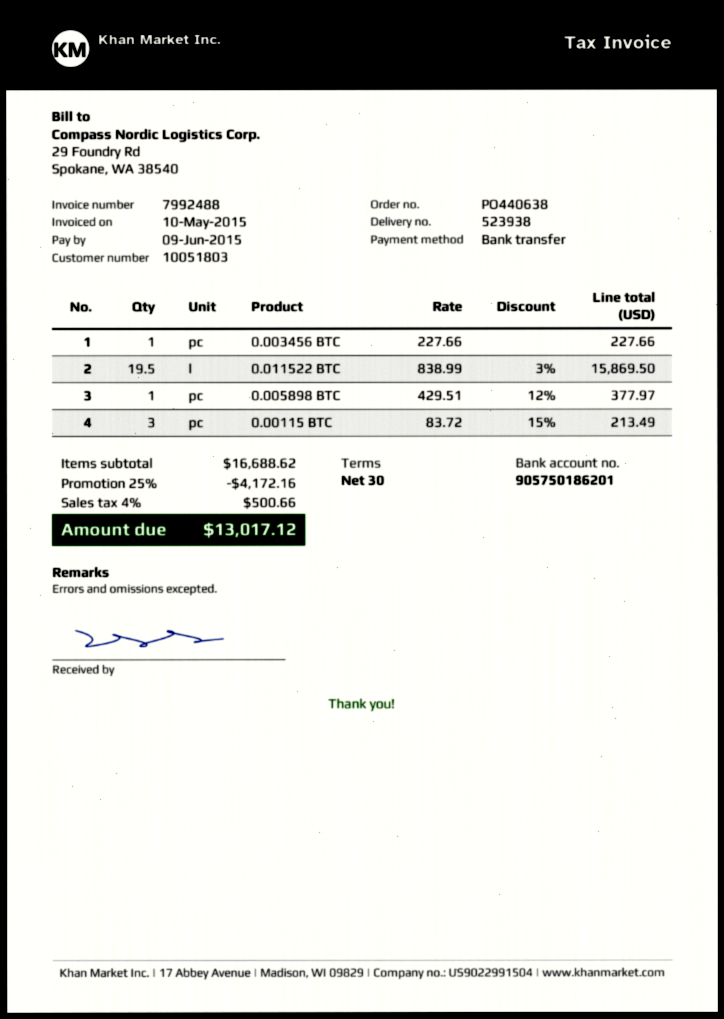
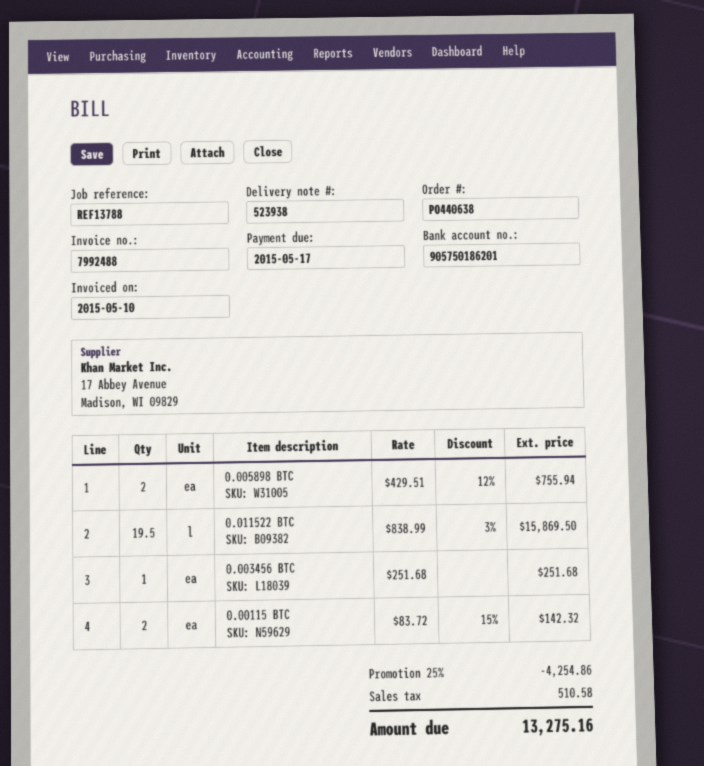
due date: 2015-06-09 -> 2015-05-17
0.003456 BTC: 1 x 227.66 = 227.66 -> 1 x 251.68 = 251.68
0.005898 BTC: 1 x 429.51 - 12% = 377.97 -> 2 x 429.51 - 12% = 755.94
0.00115 BTC: 3 x 83.72 - 15% = 213.49 -> 2 x 83.72 - 15% = 142.32
discount: 25% = 4172.16 -> 25% = 4254.86
tax: 500.66 -> 510.58
total: 13017.12 -> 13275.16

